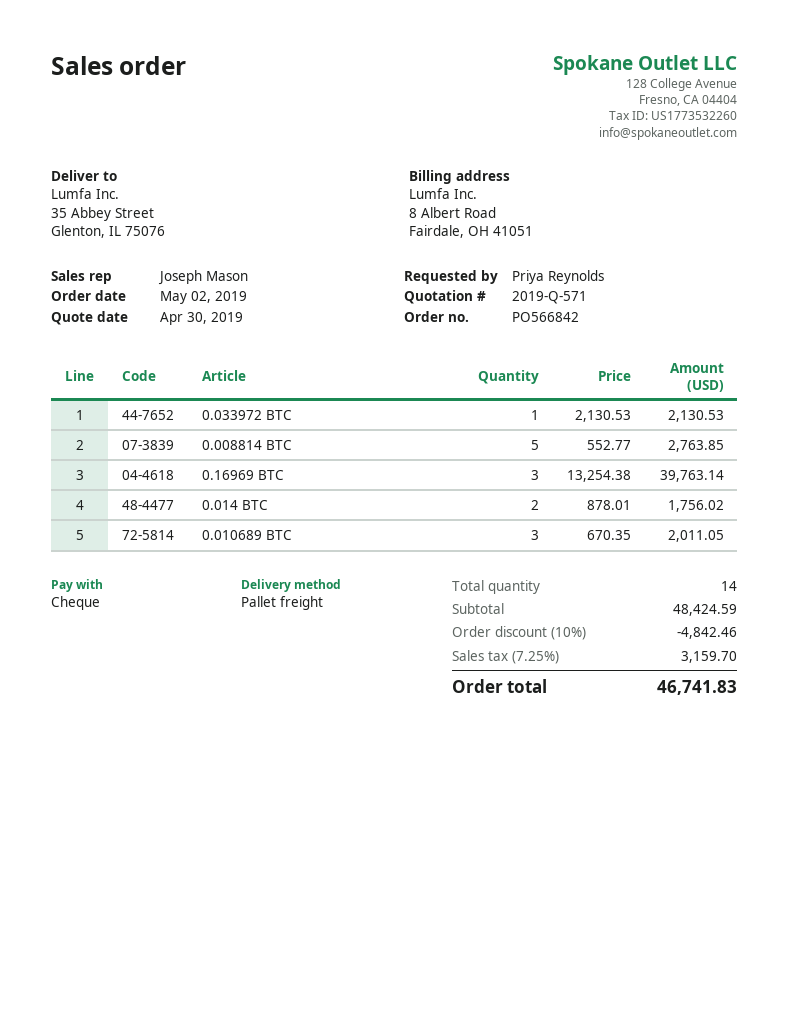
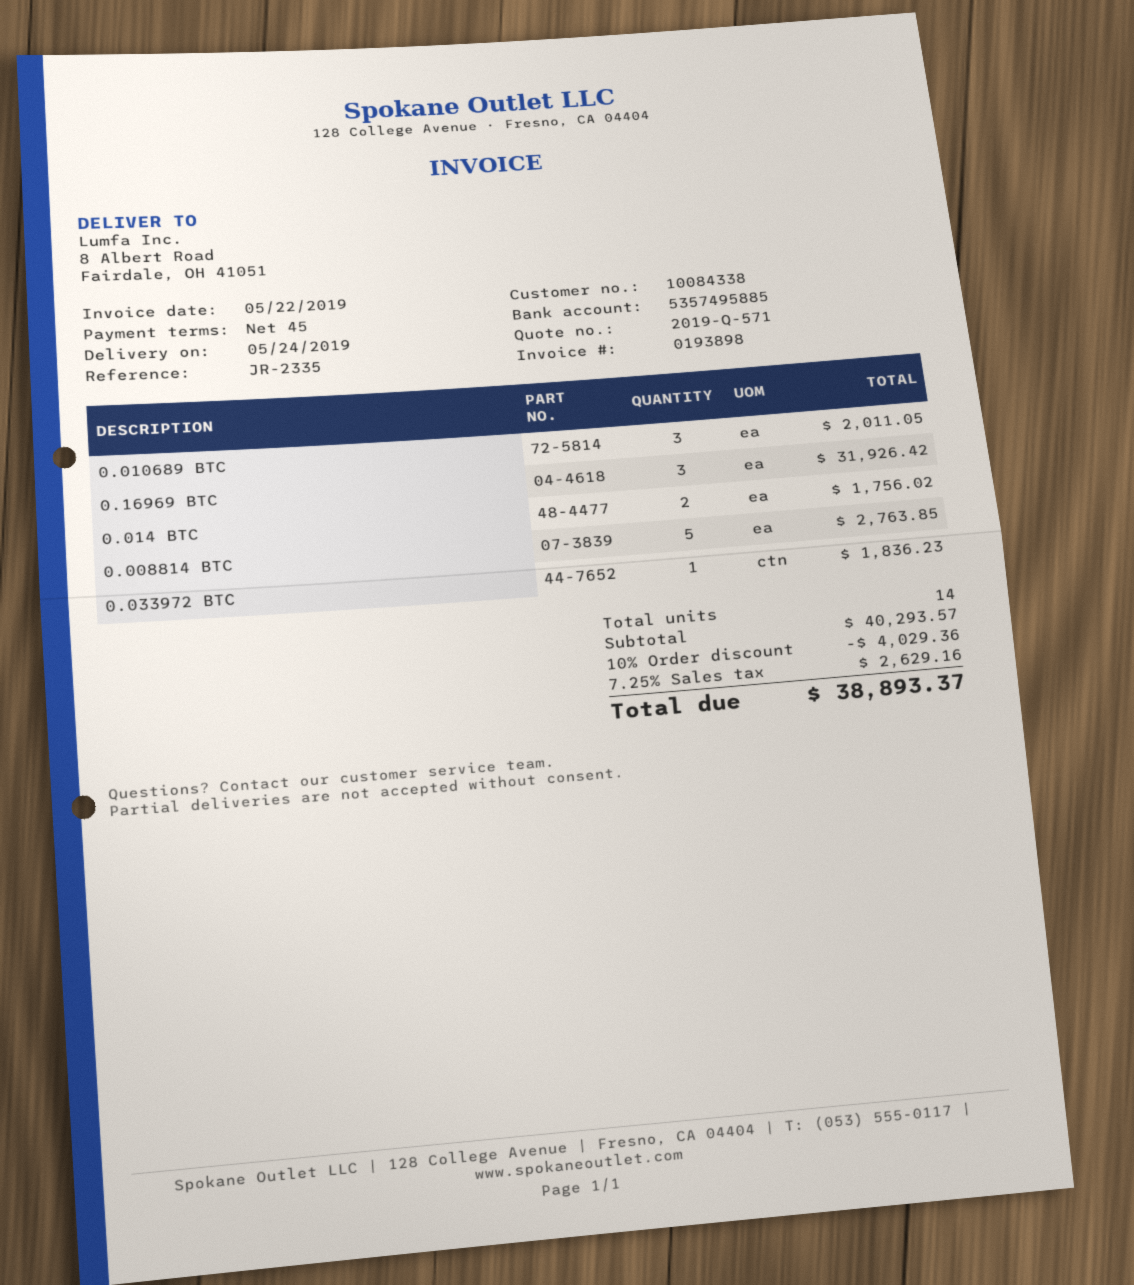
ship to: 35 Abbey Street, Glenton, IL 75076 -> 8 Albert Road, Fairdale, OH 41051
0.033972 BTC: 1 for 2130.53 -> 1 for 1836.23
0.16969 BTC: 3 for 39763.14 -> 3 for 31926.42
subtotal: 48424.59 -> 40293.57
discount: 10% = 4842.46 -> 10% = 4029.36
tax: 7.25% = 3159.70 -> 7.25% = 2629.16
total: 46741.83 -> 38893.37

